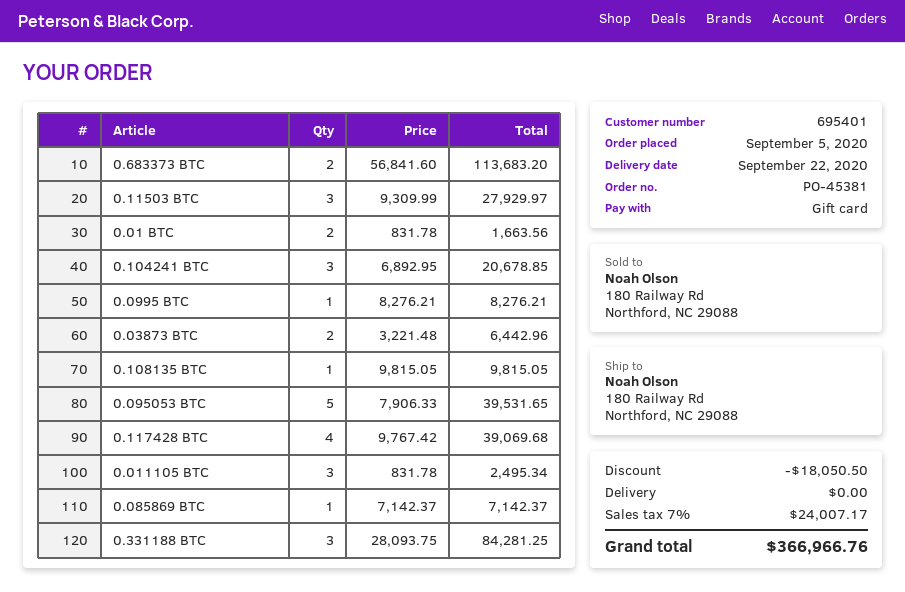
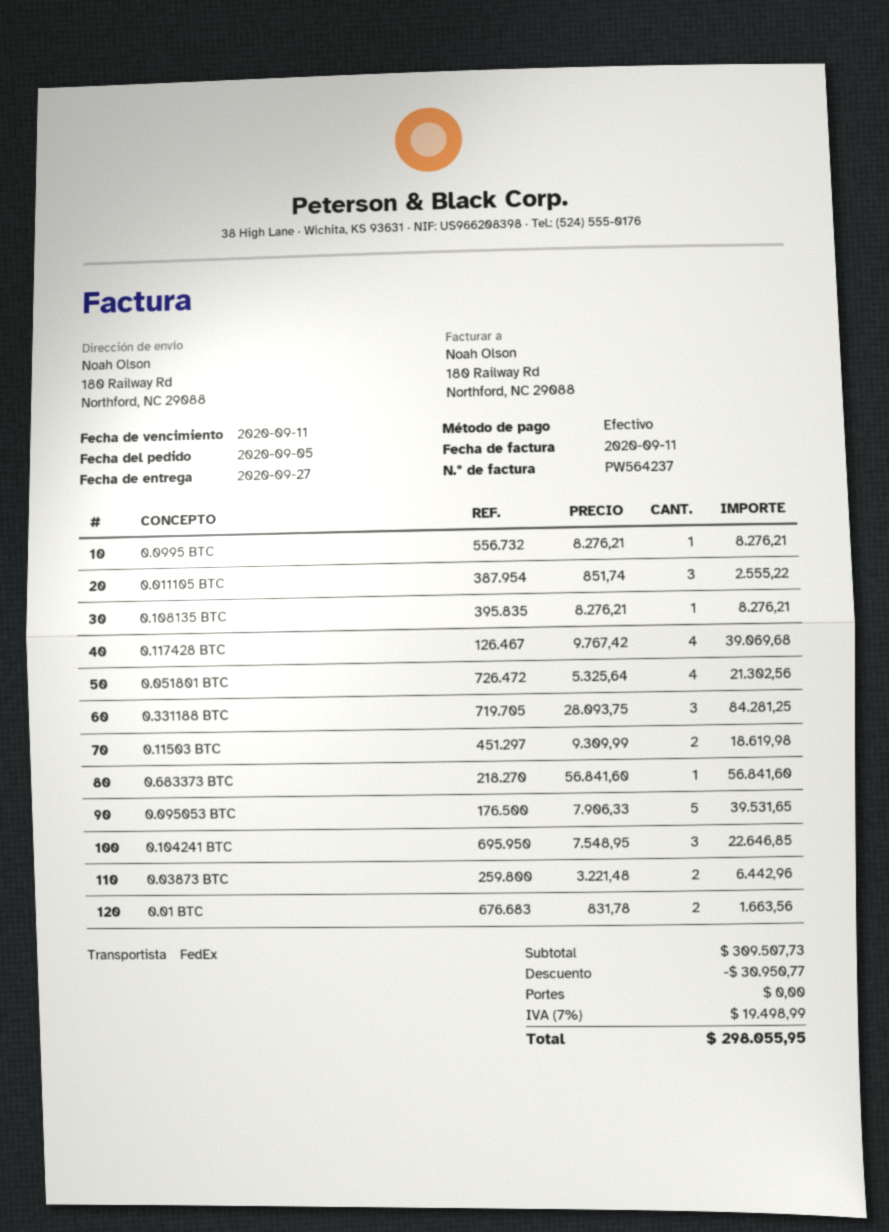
delivery date: 2020-09-22 -> 2020-09-27
payment method: gift card -> cash
0.683373 BTC: 2 x 56841.60 = 113683.20 -> 1 x 56841.60 = 56841.60
0.11503 BTC: 3 x 9309.99 = 27929.97 -> 2 x 9309.99 = 18619.98
0.104241 BTC: 3 x 6892.95 = 20678.85 -> 3 x 7548.95 = 22646.85
0.108135 BTC: 1 x 9815.05 = 9815.05 -> 1 x 8276.21 = 8276.21
0.011105 BTC: 3 x 831.78 = 2495.34 -> 3 x 851.74 = 2555.22
0.085869 BTC: 1 x 7142.37 = 7142.37 -> none
0.051801 BTC: none -> 4 x 5325.64 = 21302.56
discount: 18050.50 -> 30950.77
tax: 7% = 24007.17 -> 7% = 19498.99
total: 366966.76 -> 298055.95

